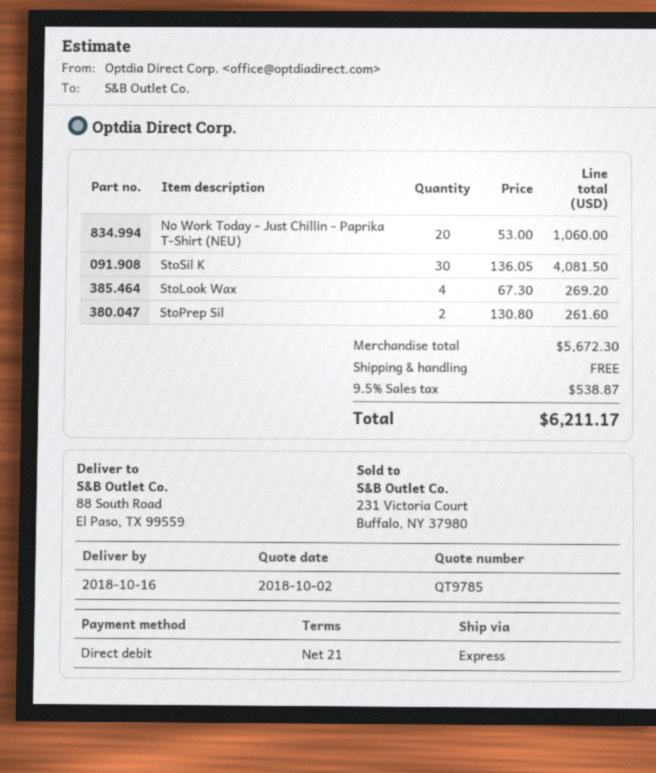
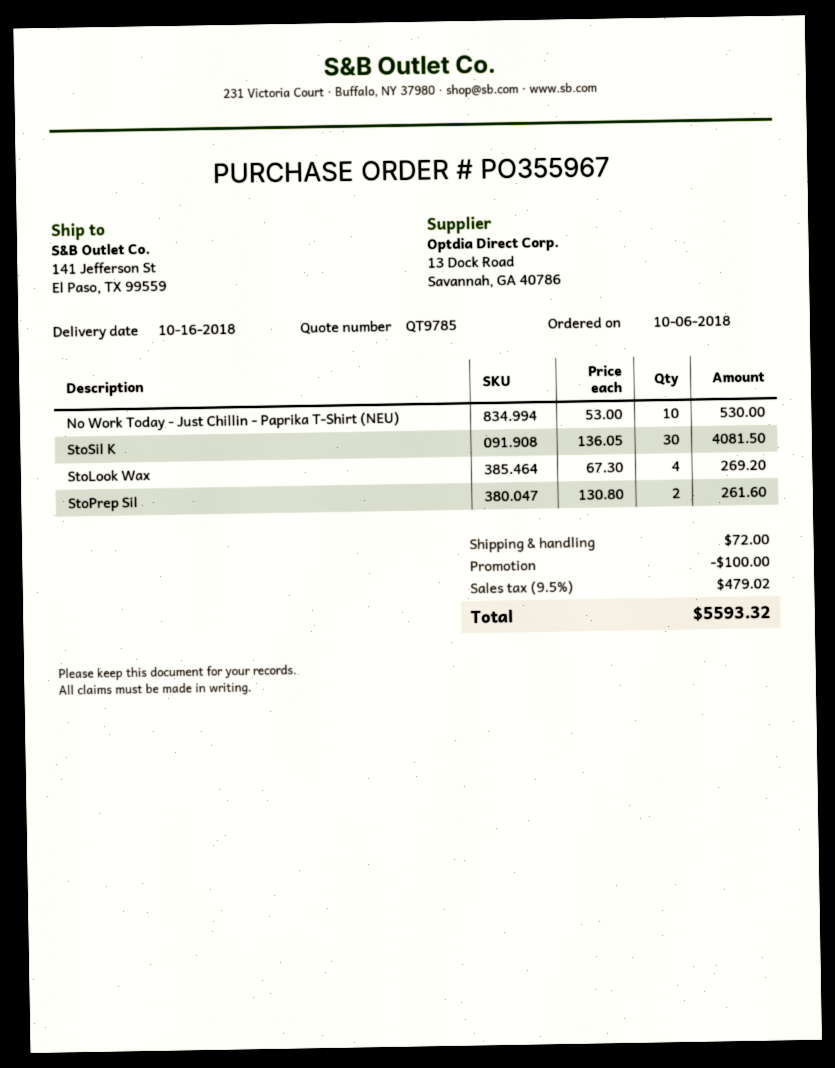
ship to: 88 South Road, El Paso, TX 99559 -> 141 Jefferson St, El Paso, TX 99559
No Work Today - Just Chillin - Paprika T-Shirt (NEU): 20 x 53.00 = 1060.00 -> 10 x 53.00 = 530.00
discount: none -> 100.00
shipping: 0.00 -> 72.00
tax: 9.5% = 538.87 -> 9.5% = 479.02
total: 6211.17 -> 5593.32

